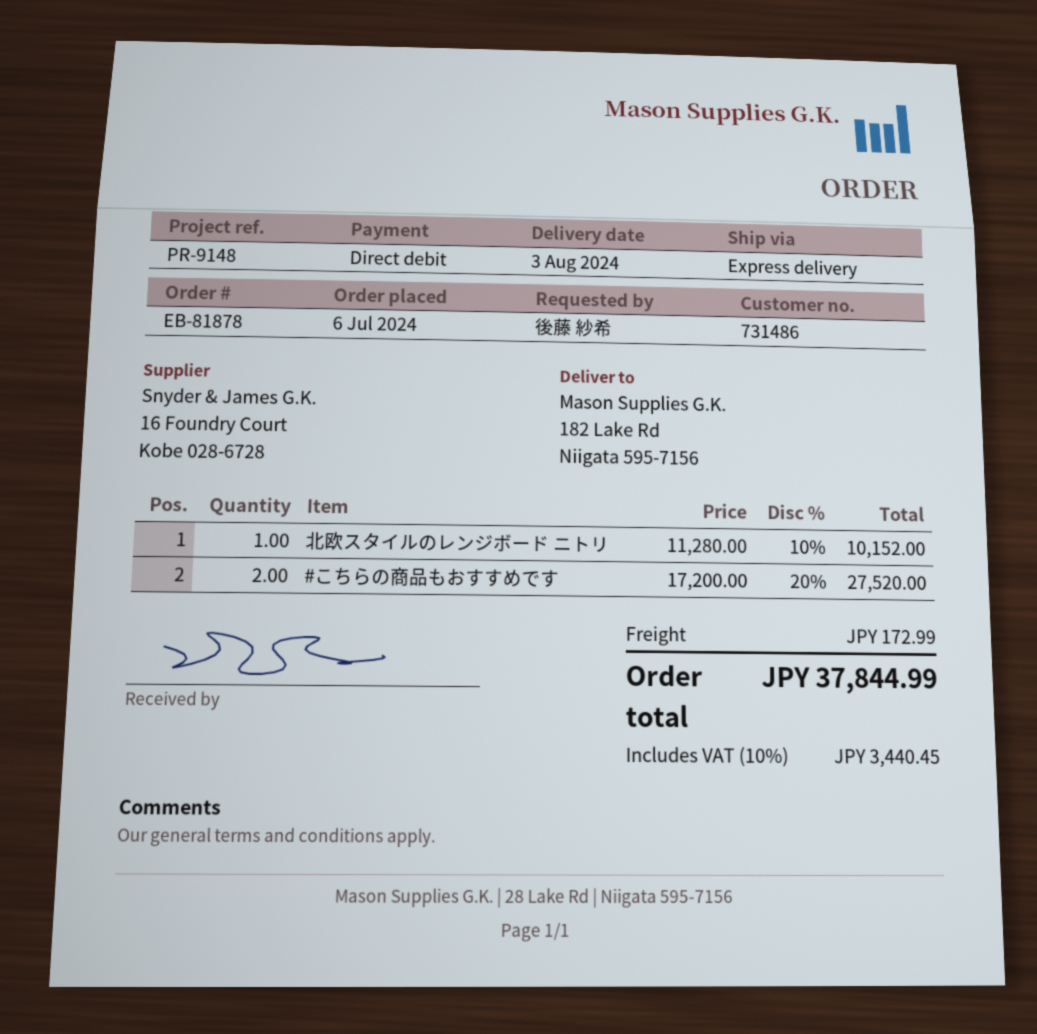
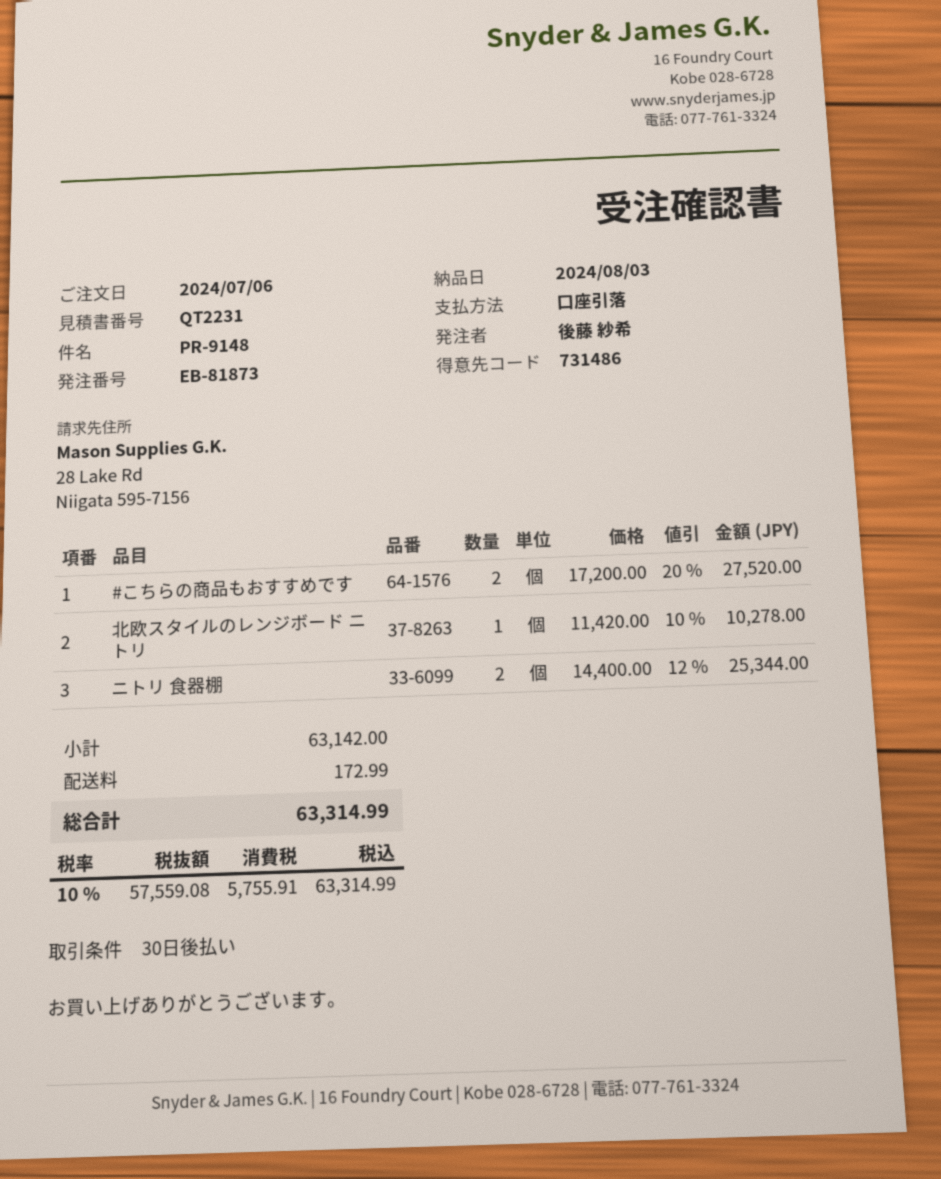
order number: EB-81878 -> EB-81873
北欧スタイルのレンジボード ニトリ: 1 x 11280.00 - 10% = 10152.00 -> 1 x 11420.00 - 10% = 10278.00
ニトリ 食器棚: none -> 2 x 14400.00 - 12% = 25344.00
tax: 10% = 3440.45 -> 10% = 5755.91
total: 37844.99 -> 63314.99

